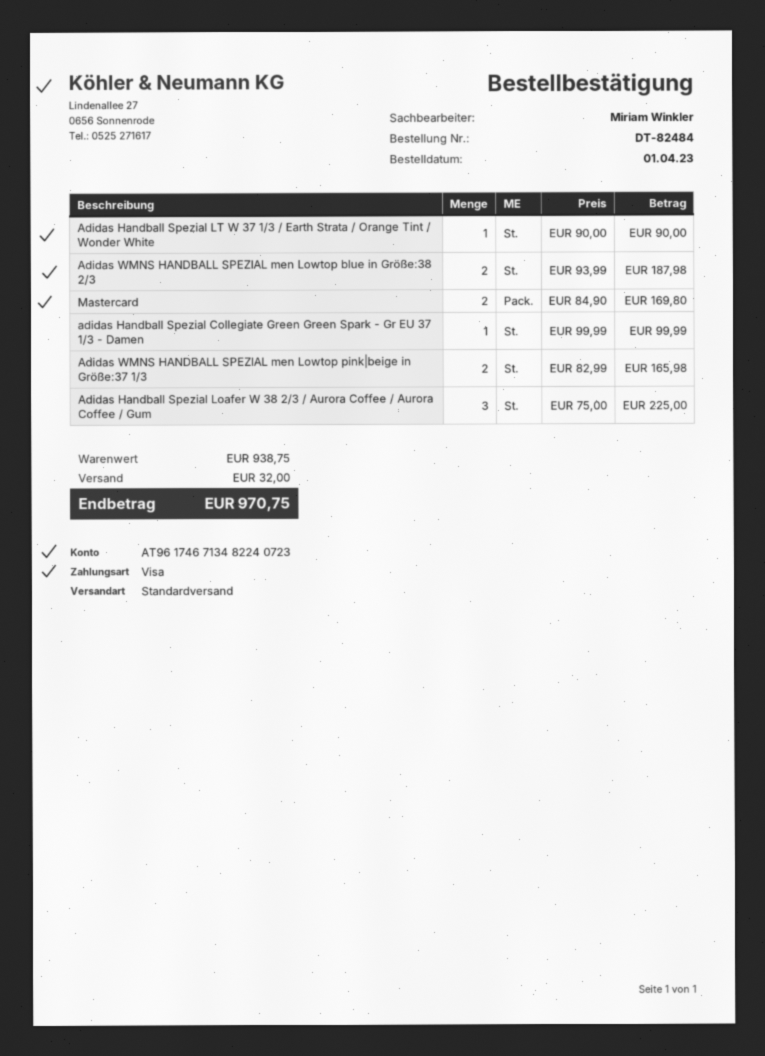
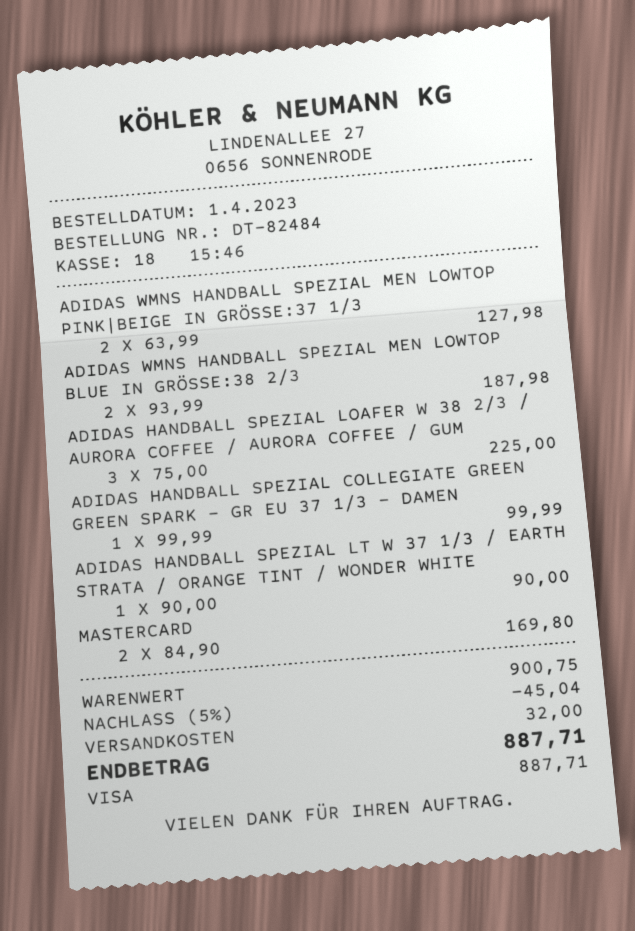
Adidas WMNS HANDBALL SPEZIAL men Lowtop pink|beige in Größe:37 1/3: 2 x 82.99 = 165.98 -> 2 x 63.99 = 127.98
subtotal: 938.75 -> 900.75
discount: none -> 5% = 45.04
total: 970.75 -> 887.71

